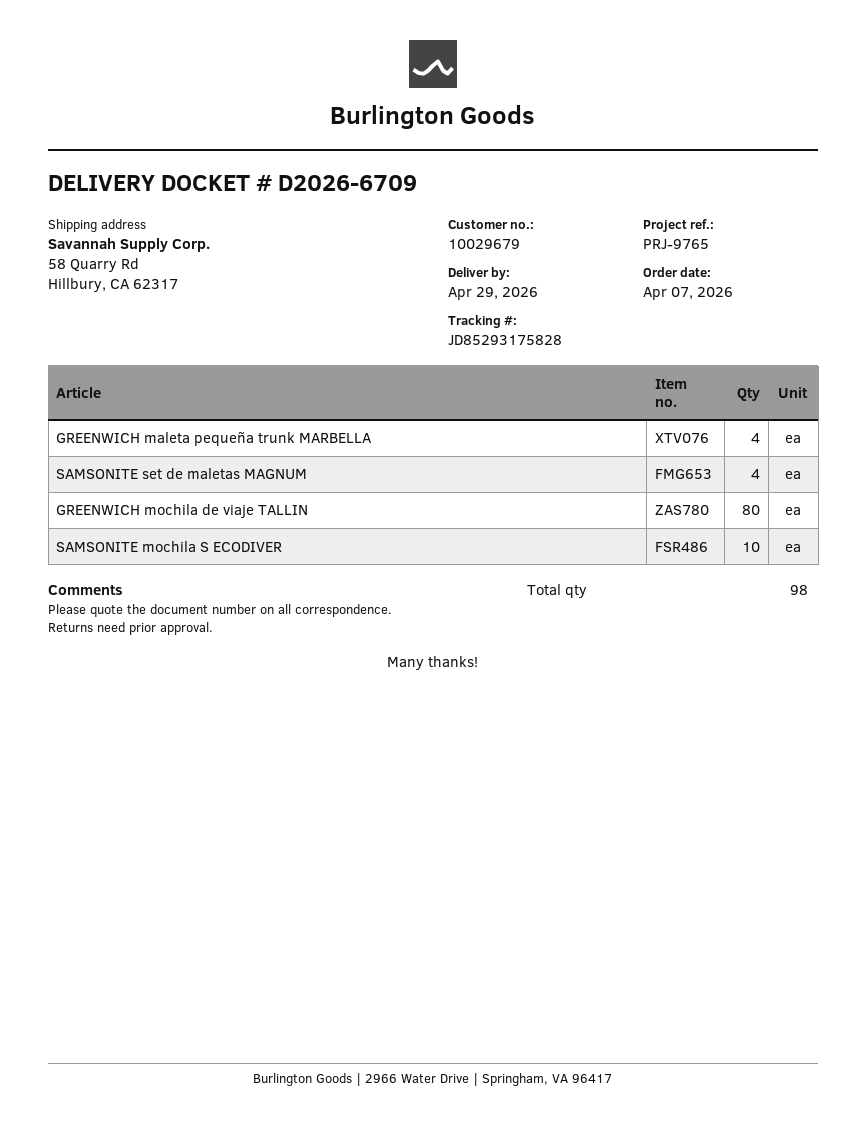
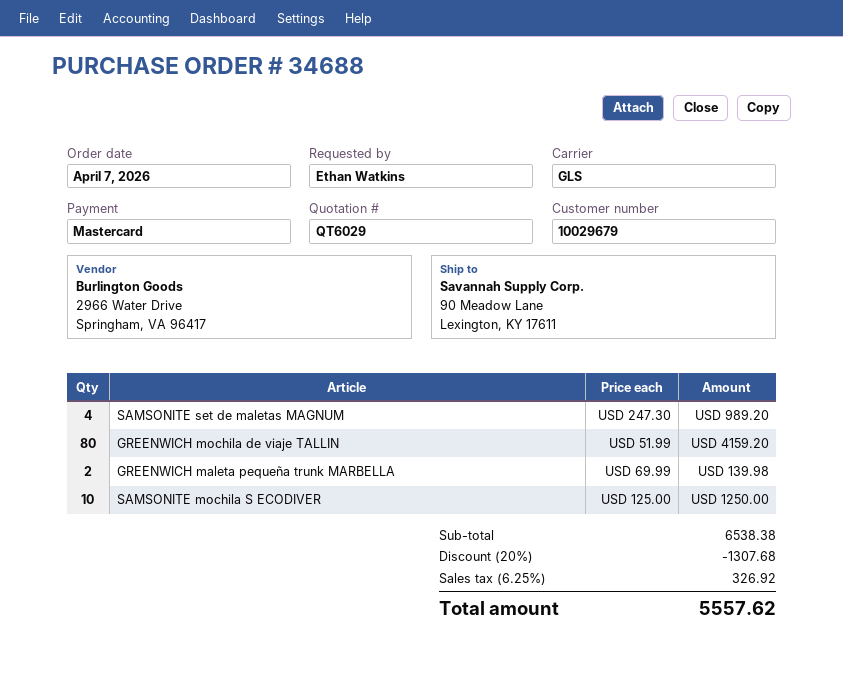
ship to: 58 Quarry Rd, Hillbury, CA 62317 -> 90 Meadow Lane, Lexington, KY 17611
GREENWICH maleta pequeña trunk MARBELLA: 4 -> 2

